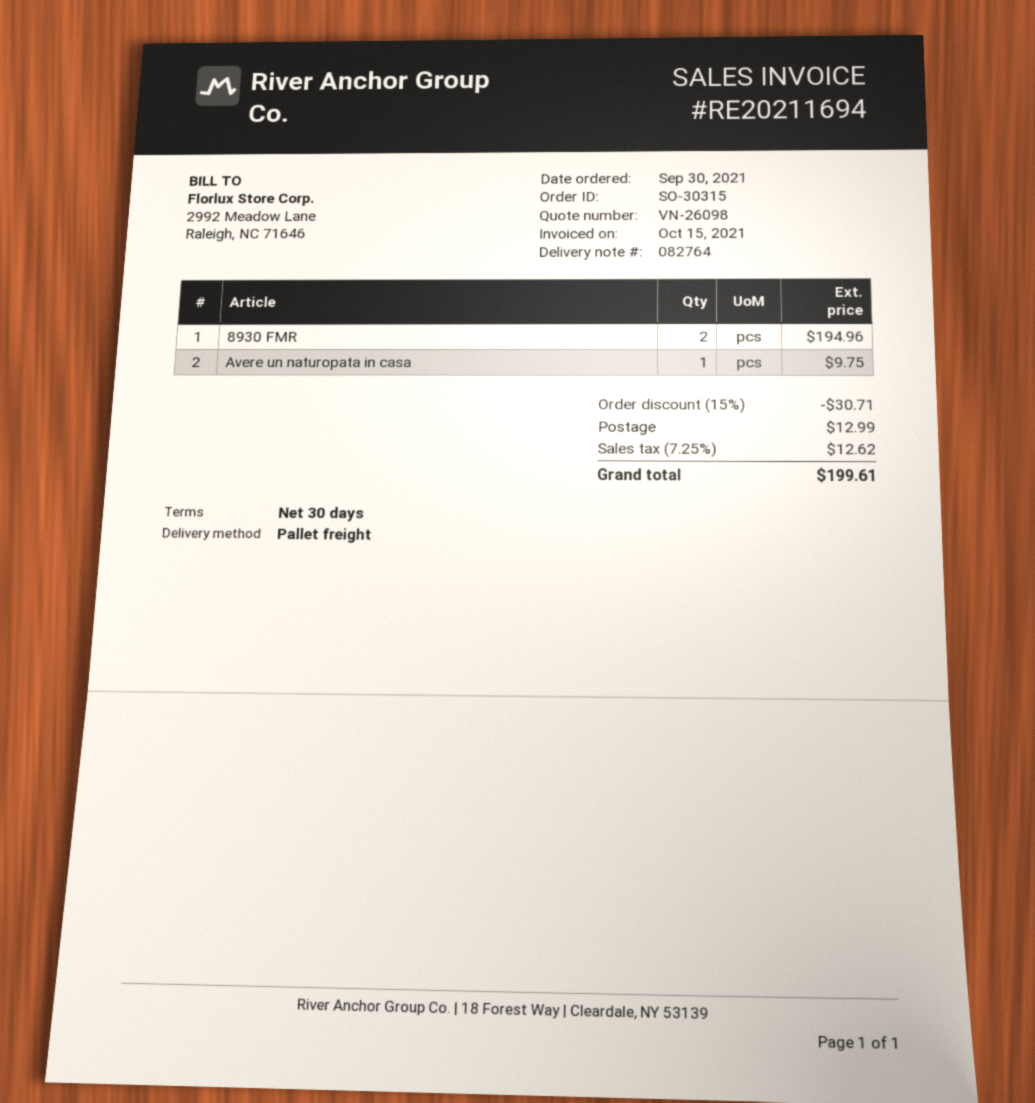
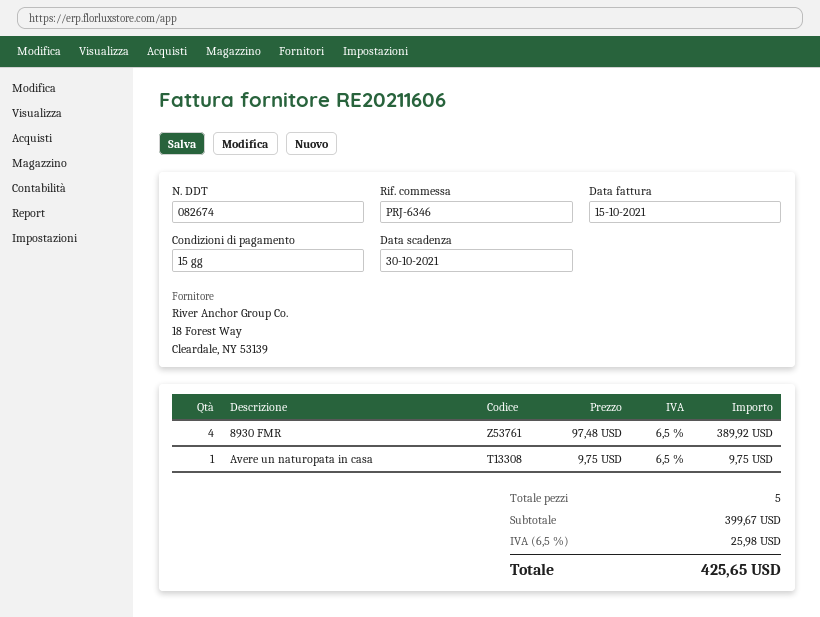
delivery note number: 082764 -> 082674
invoice number: RE20211694 -> RE20211606
payment terms: 30 days -> 15 days
8930 FMR: 2 for 194.96 -> 4 for 389.92
discount: 15% = 30.71 -> none
shipping: 12.99 -> none
tax: 7.25% = 12.62 -> 6.5% = 25.98
total: 199.61 -> 425.65

